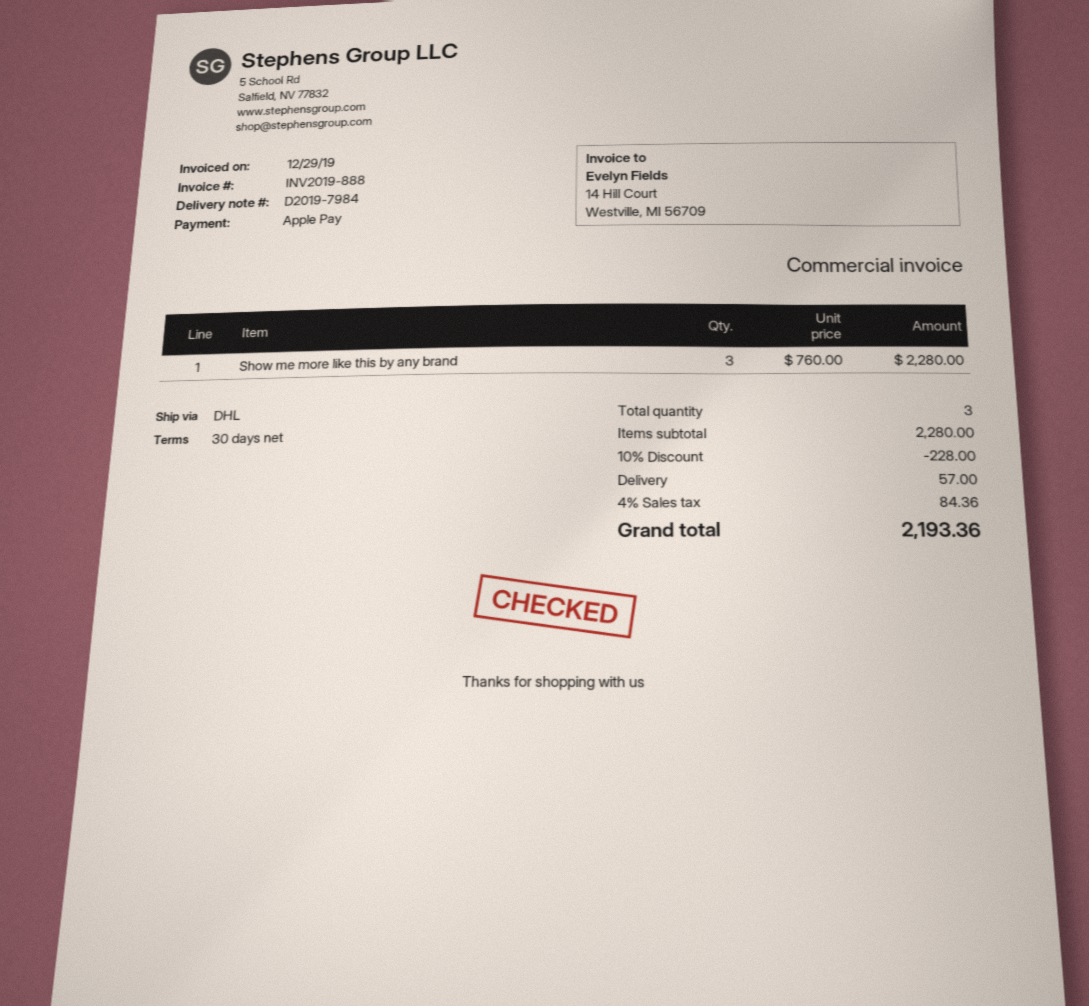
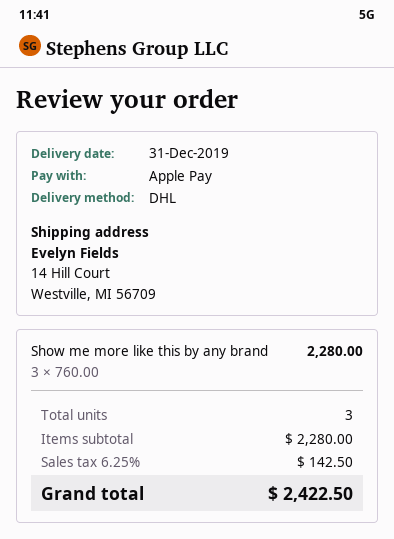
discount: 10% = 228.00 -> none
shipping: 57.00 -> none
tax: 4% = 84.36 -> 6.25% = 142.50
total: 2193.36 -> 2422.50

